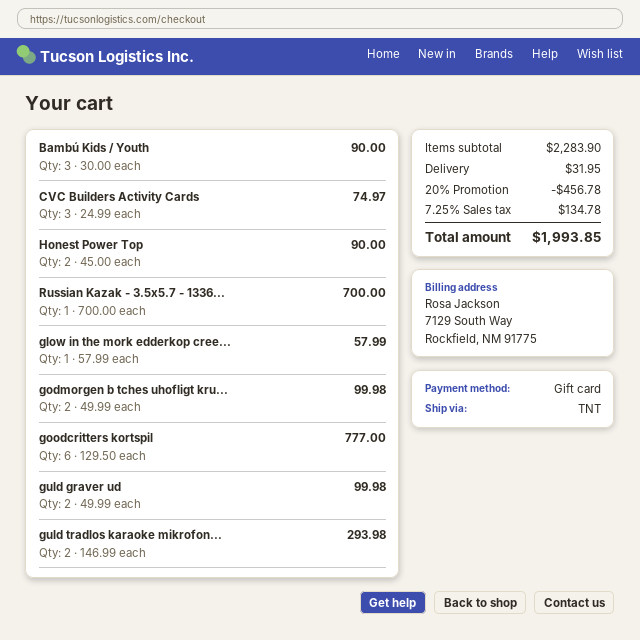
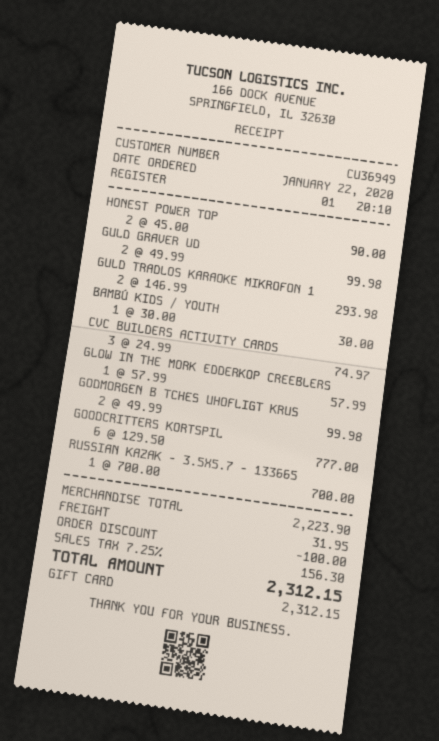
Bambú Kids / Youth: 3 x 30.00 = 90.00 -> 1 x 30.00 = 30.00
subtotal: 2283.90 -> 2223.90
discount: 456.78 -> 100.00
tax: 7.25% = 134.78 -> 7.25% = 156.30
total: 1993.85 -> 2312.15

